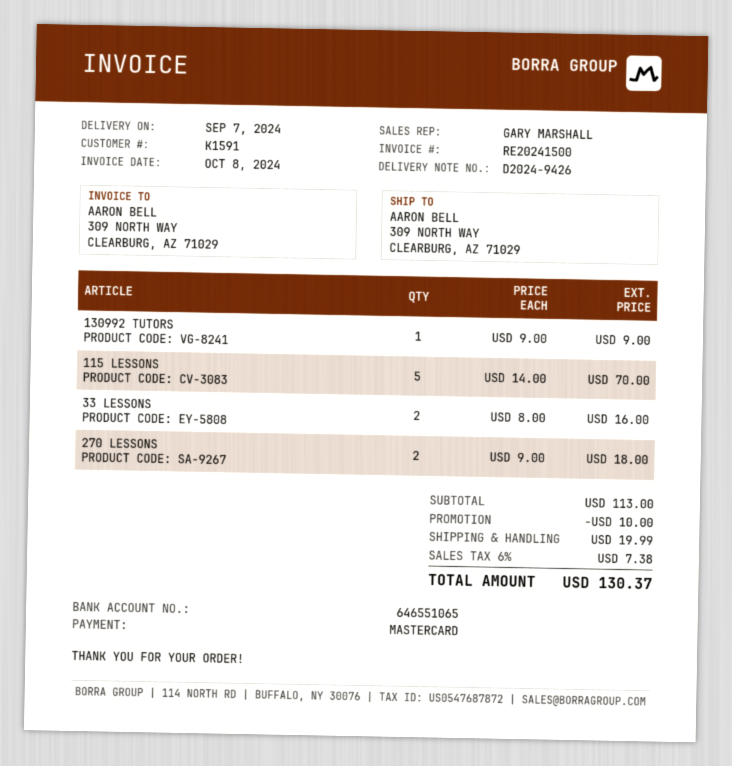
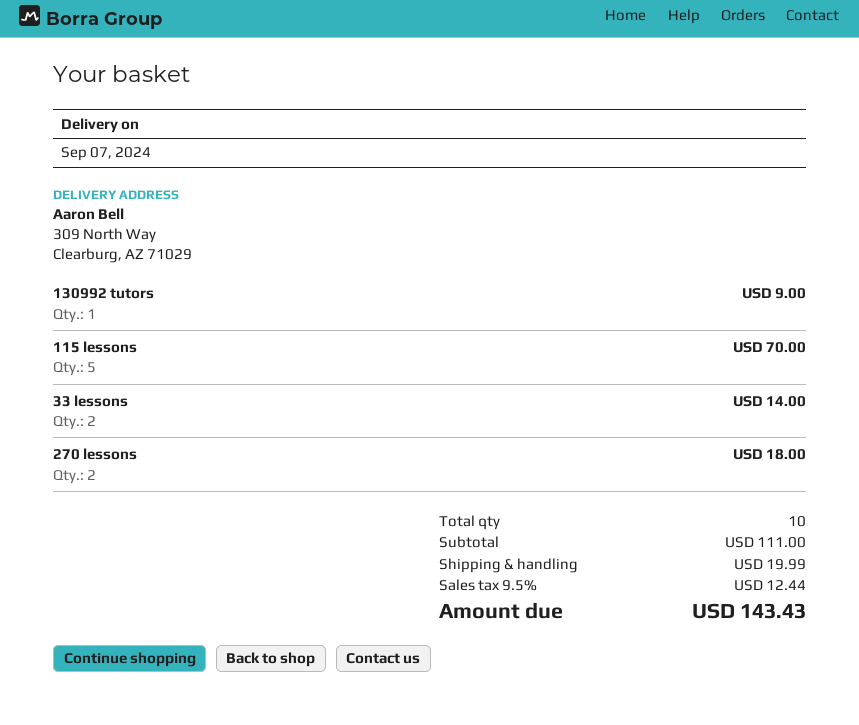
33 LESSONS: 2 for 16.00 -> 2 for 14.00
subtotal: 113.00 -> 111.00
discount: 10.00 -> none
tax: 6% = 7.38 -> 9.5% = 12.44
total: 130.37 -> 143.43

